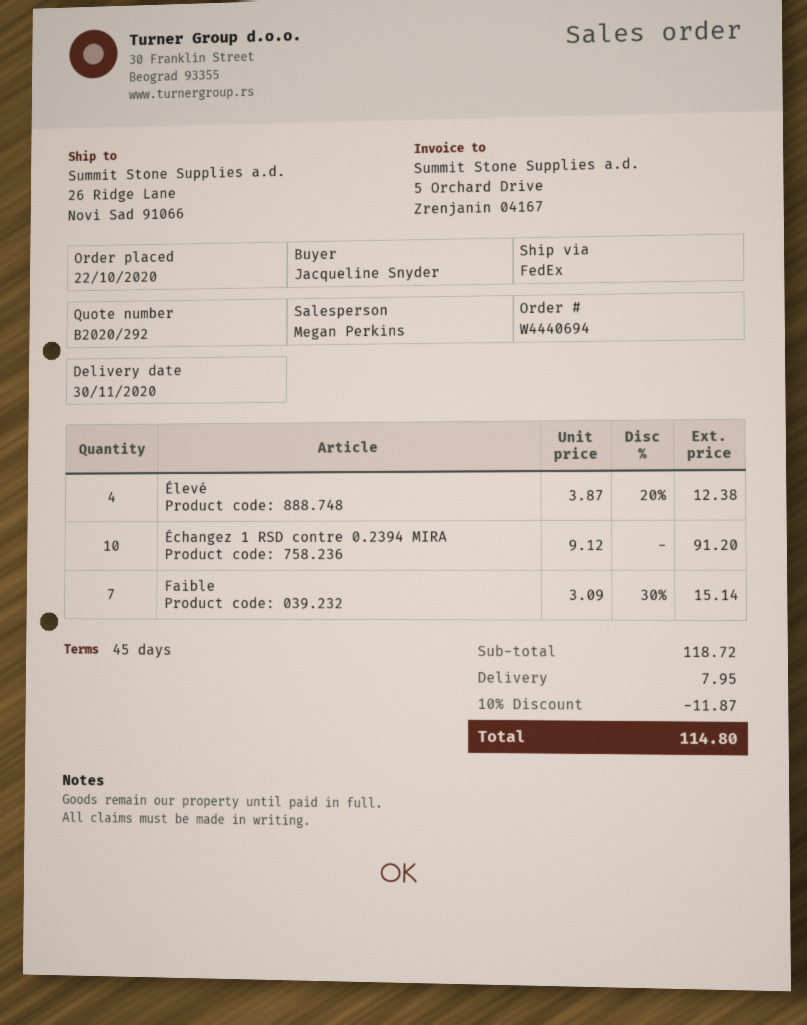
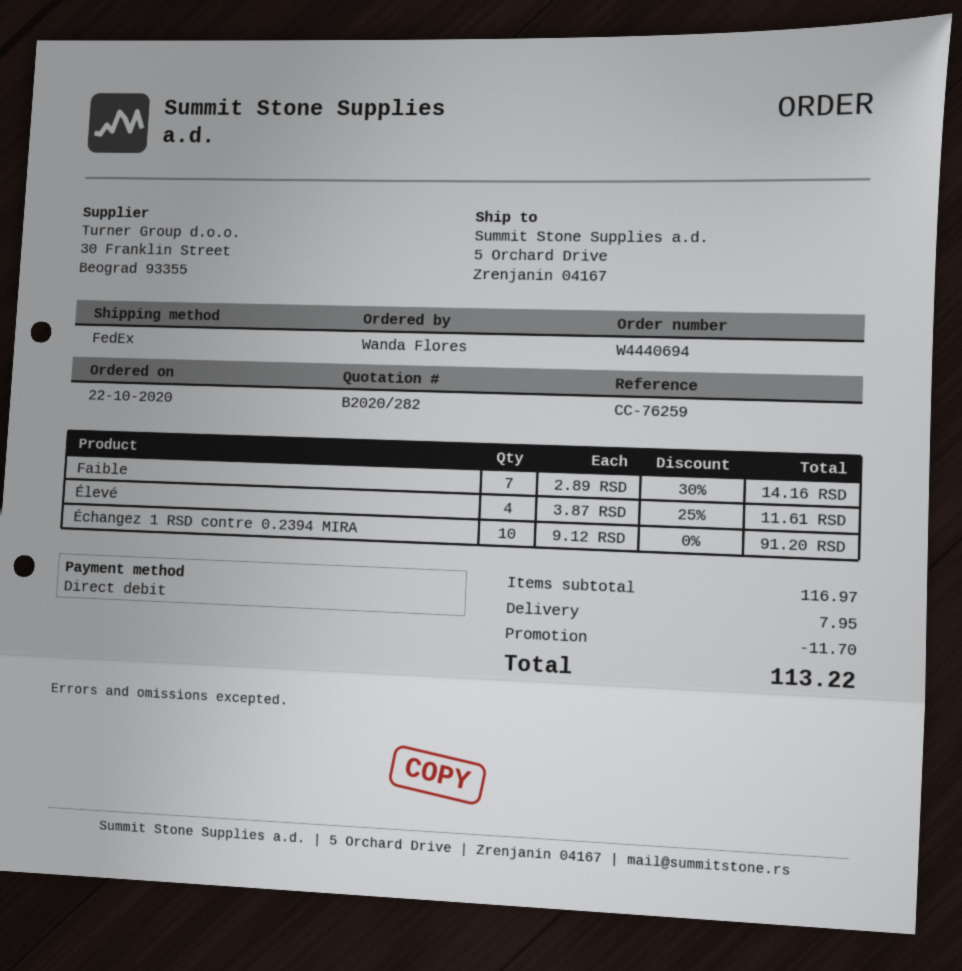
quote number: B2020/292 -> B2020/282
ordered by: Jacqueline Snyder -> Wanda Flores
ship to: 26 Ridge Lane, Novi Sad 91066 -> 5 Orchard Drive, Zrenjanin 04167
Élevé: 4 x 3.87 - 20% = 12.38 -> 4 x 3.87 - 25% = 11.61
Faible: 7 x 3.09 - 30% = 15.14 -> 7 x 2.89 - 30% = 14.16
subtotal: 118.72 -> 116.97
discount: 11.87 -> 11.70
total: 114.80 -> 113.22

